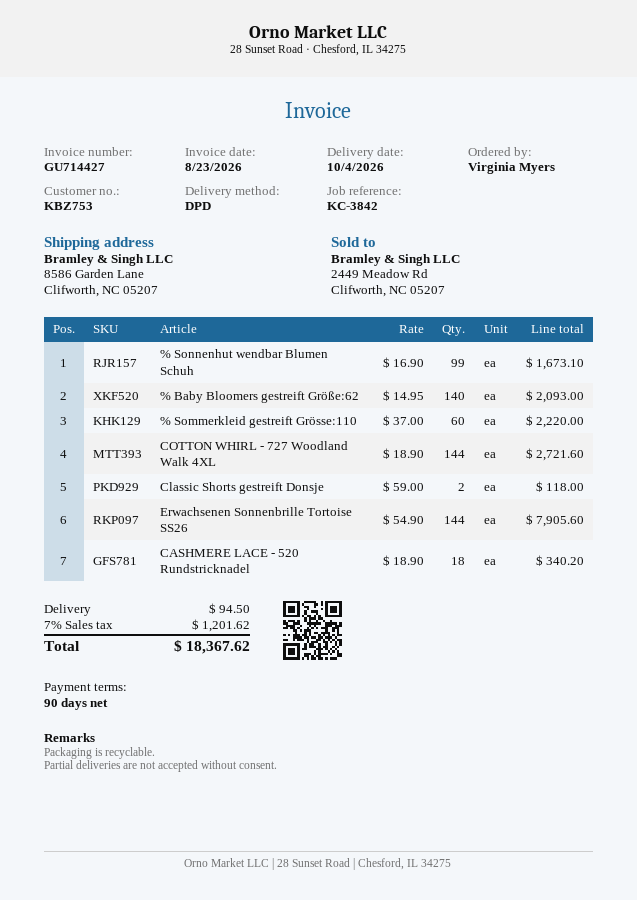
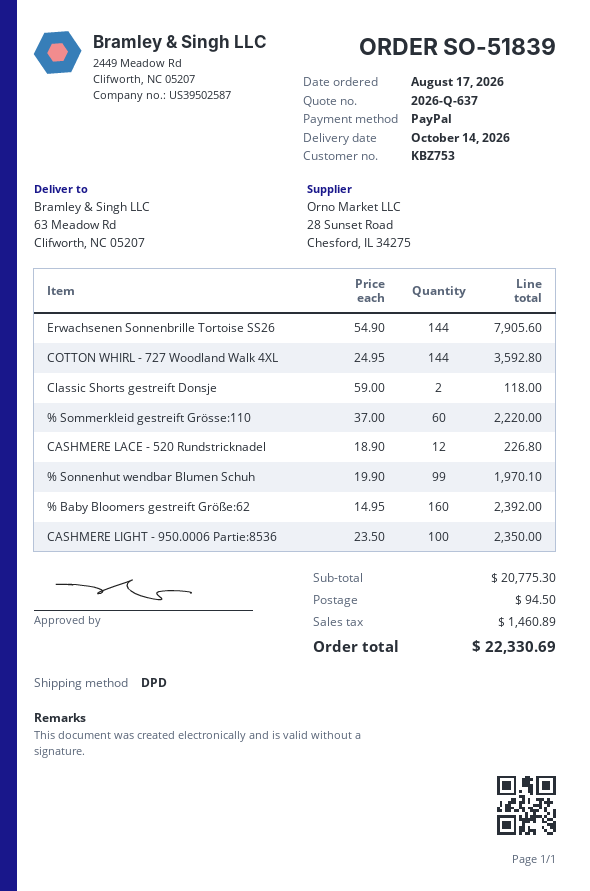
delivery date: 2026-10-04 -> 2026-10-14
ship to: 8586 Garden Lane, Clifworth, NC 05207 -> 63 Meadow Rd, Clifworth, NC 05207
% Sonnenhut wendbar Blumen Schuh: 99 x 16.90 = 1673.10 -> 99 x 19.90 = 1970.10
% Baby Bloomers gestreift Größe:62: 140 x 14.95 = 2093.00 -> 160 x 14.95 = 2392.00
COTTON WHIRL - 727 Woodland Walk 4XL: 144 x 18.90 = 2721.60 -> 144 x 24.95 = 3592.80
CASHMERE LACE - 520 Rundstricknadel: 18 x 18.90 = 340.20 -> 12 x 18.90 = 226.80
CASHMERE LIGHT - 950.0006 Partie:8536: none -> 100 x 23.50 = 2350.00
tax: 1201.62 -> 1460.89
total: 18367.62 -> 22330.69

